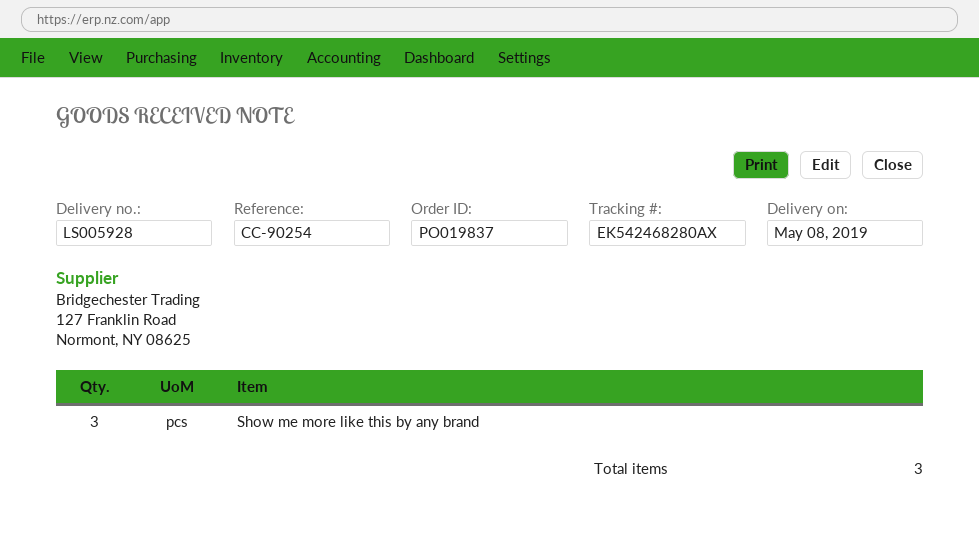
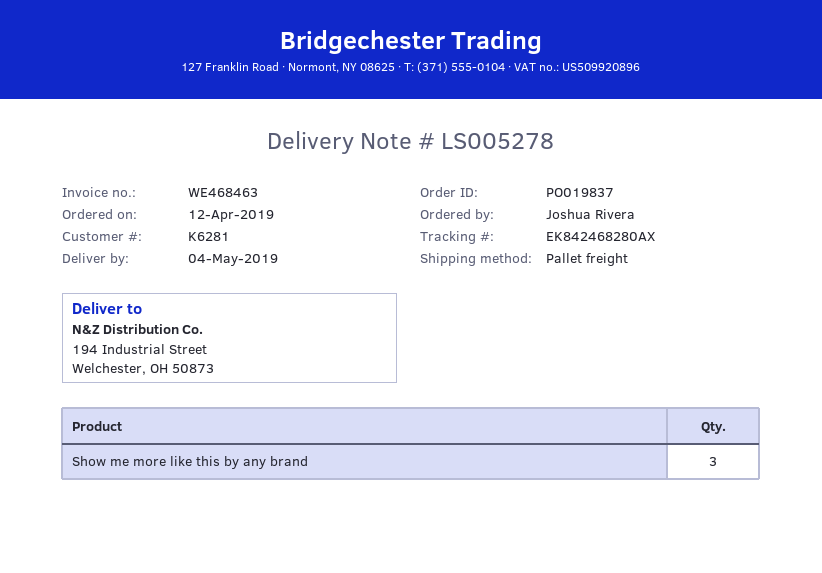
delivery note number: LS005928 -> LS005278
delivery date: 2019-05-08 -> 2019-05-04
tracking number: EK542468280AX -> EK842468280AX

